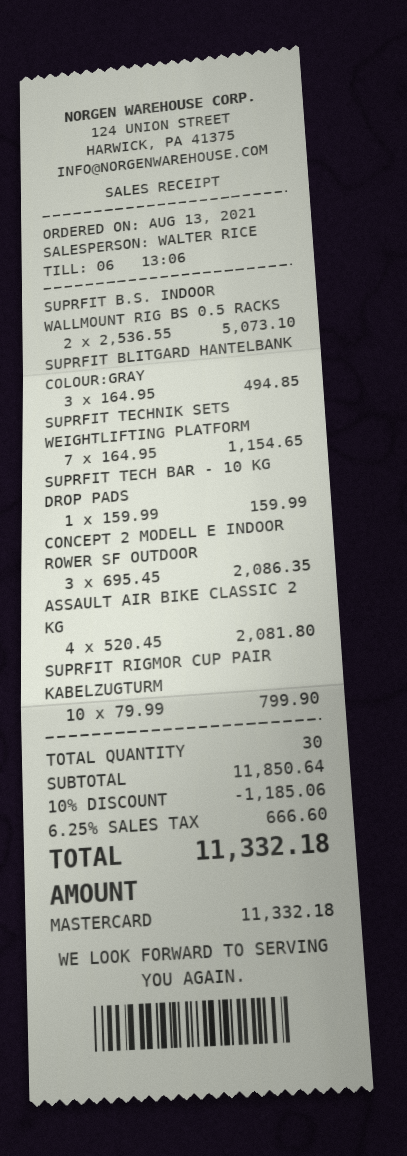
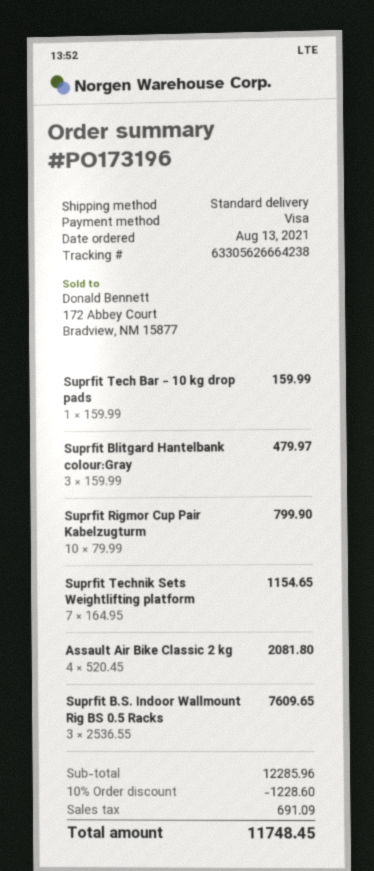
payment method: Mastercard -> Visa
SUPRFIT B.S. INDOOR WALLMOUNT RIG BS 0.5 RACKS: 2 x 2536.55 = 5073.10 -> 3 x 2536.55 = 7609.65
SUPRFIT BLITGARD HANTELBANK COLOUR:GRAY: 3 x 164.95 = 494.85 -> 3 x 159.99 = 479.97
CONCEPT 2 MODELL E INDOOR ROWER SF OUTDOOR: 3 x 695.45 = 2086.35 -> none
subtotal: 11850.64 -> 12285.96
discount: 10% = 1185.06 -> 10% = 1228.60
tax: 666.60 -> 691.09
total: 11332.18 -> 11748.45

